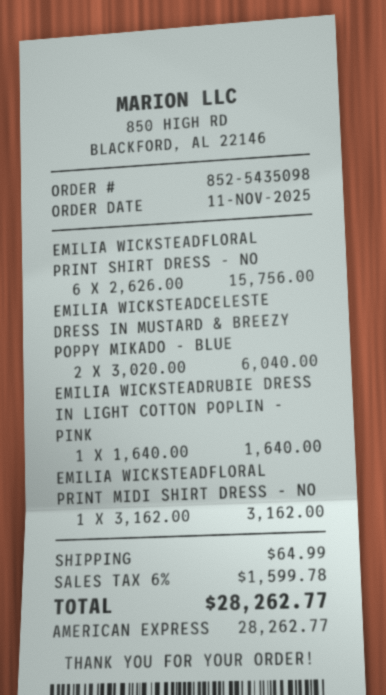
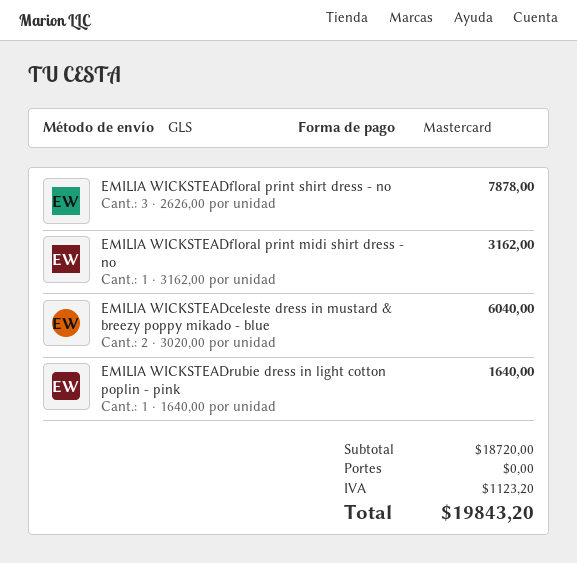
payment method: American Express -> Mastercard
EMILIA WICKSTEADFLORAL PRINT SHIRT DRESS - NO: 6 x 2626.00 = 15756.00 -> 3 x 2626.00 = 7878.00
shipping: 64.99 -> 0.00
tax: 1599.78 -> 1123.20
total: 28262.77 -> 19843.20

